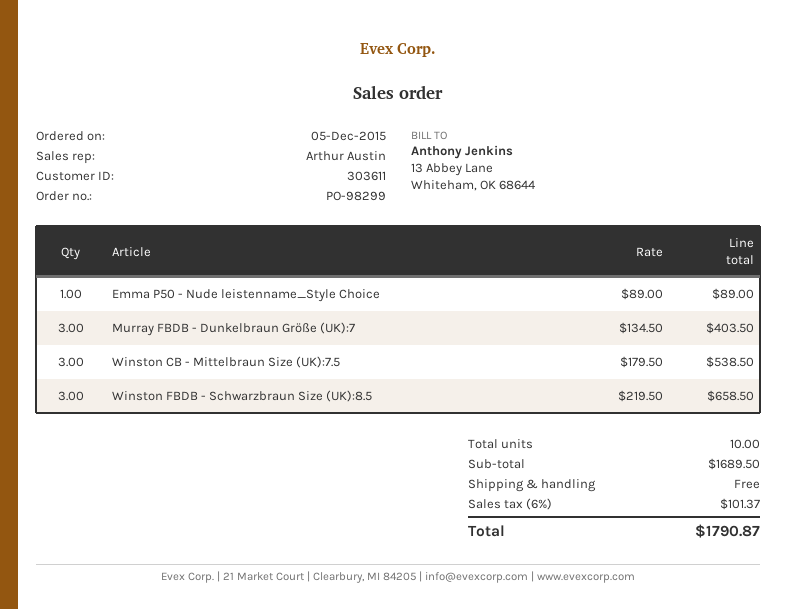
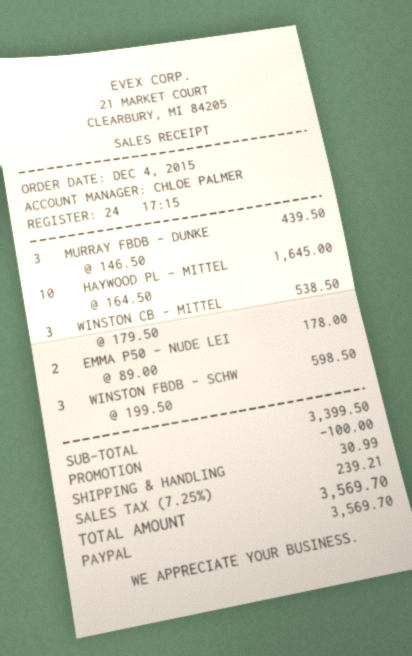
order date: 2015-12-05 -> 2015-12-04
sales rep: Arthur Austin -> CHLOE PALMER
Emma P50 - Nude leistenname_Style Choice: 1 x 89.00 = 89.00 -> 2 x 89.00 = 178.00
Murray FBDB - Dunkelbraun Größe (UK):7: 3 x 134.50 = 403.50 -> 3 x 146.50 = 439.50
Winston FBDB - Schwarzbraun Size (UK):8.5: 3 x 219.50 = 658.50 -> 3 x 199.50 = 598.50
HAYWOOD PL - MITTEL: none -> 10 x 164.50 = 1645.00
subtotal: 1689.50 -> 3399.50
discount: none -> 100.00
shipping: 0.00 -> 30.99
tax: 6% = 101.37 -> 7.25% = 239.21
total: 1790.87 -> 3569.70

